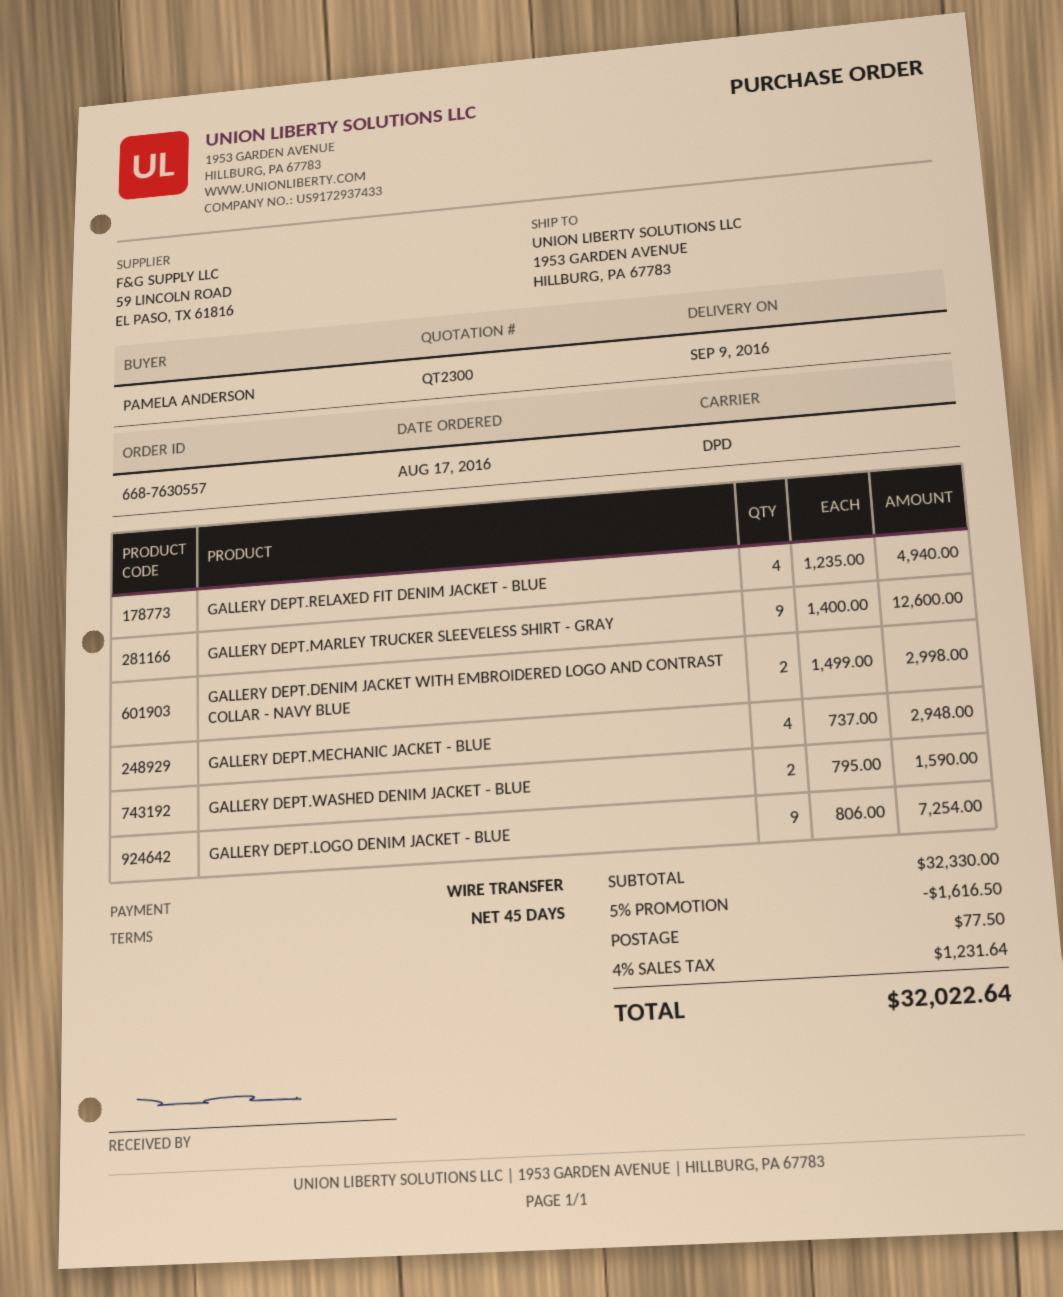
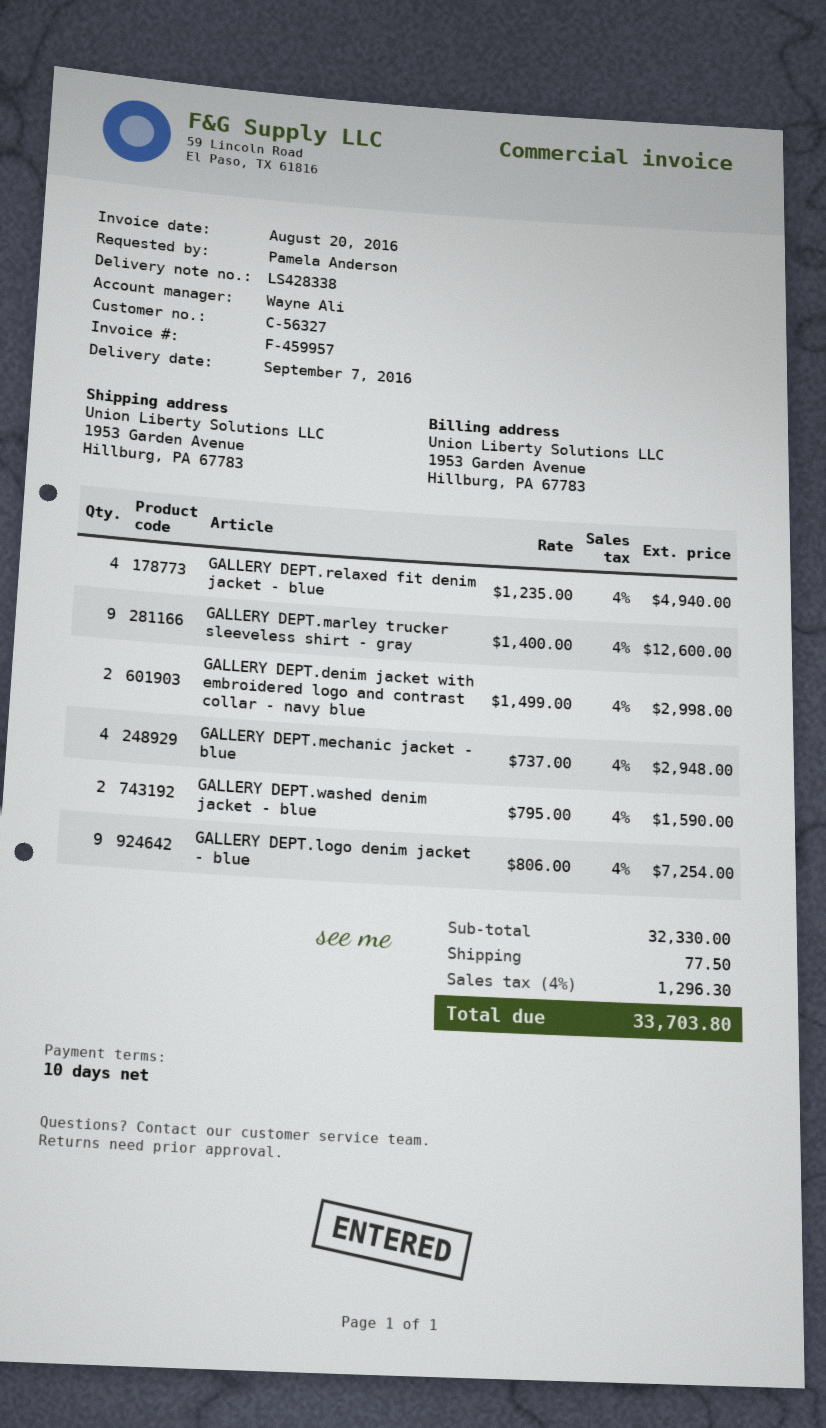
delivery date: 2016-09-09 -> 2016-09-07
payment terms: 45 days -> 10 days
discount: 5% = 1616.50 -> none
tax: 4% = 1231.64 -> 4% = 1296.30
total: 32022.64 -> 33703.80

